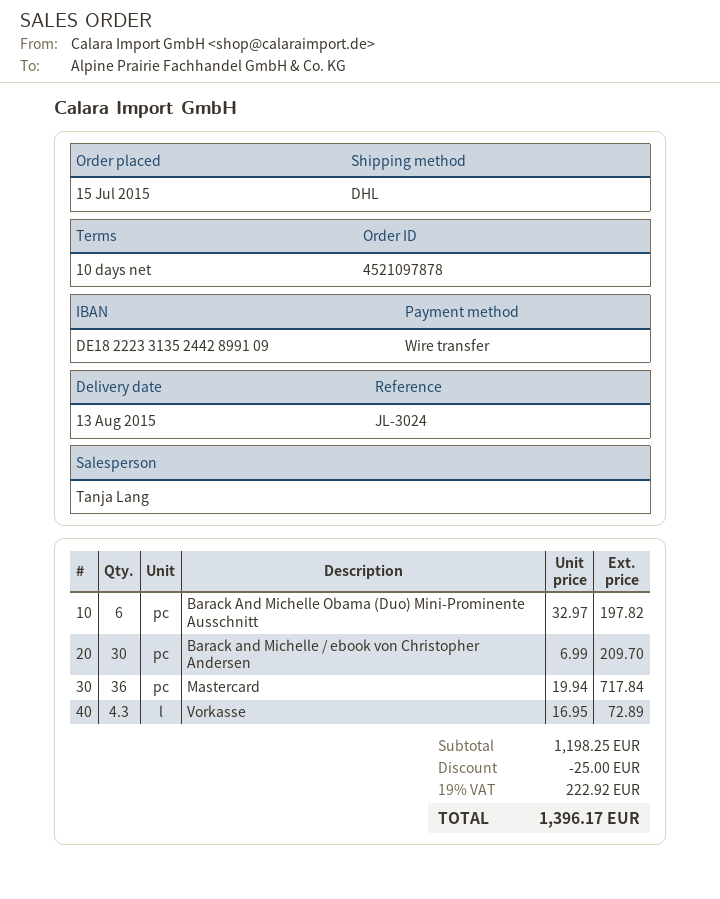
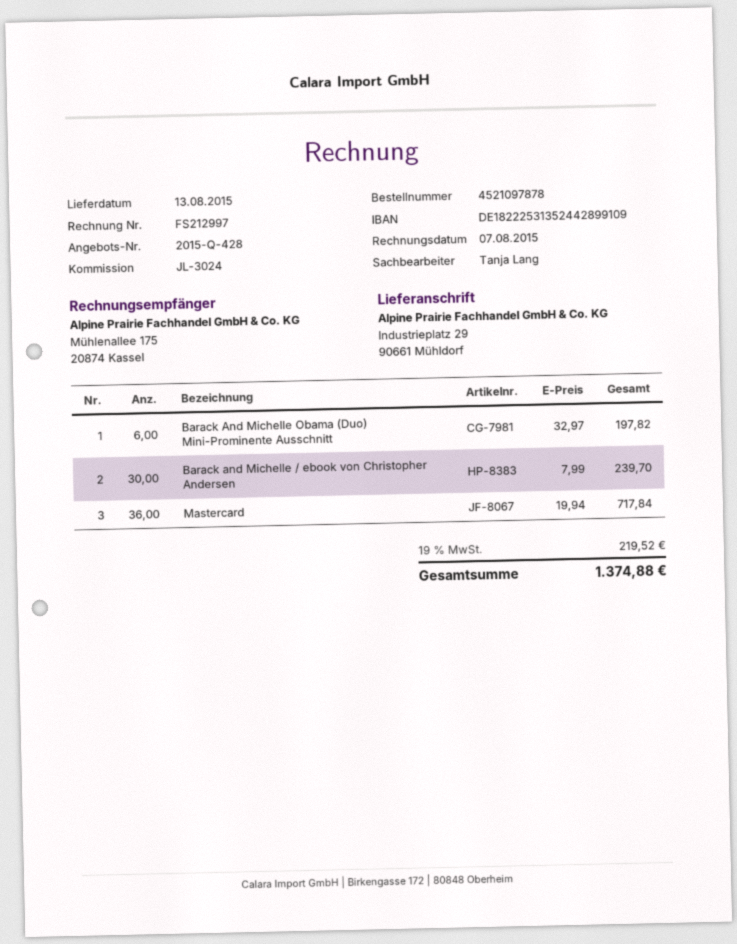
bank account: DE18222331352442899109 -> DE18222531352442899109
Barack and Michelle / ebook von Christopher Andersen: 30 x 6.99 = 209.70 -> 30 x 7.99 = 239.70
Vorkasse: 4.3 x 16.95 = 72.89 -> none
discount: 25.00 -> none
tax: 19% = 222.92 -> 19% = 219.52
total: 1396.17 -> 1374.88

